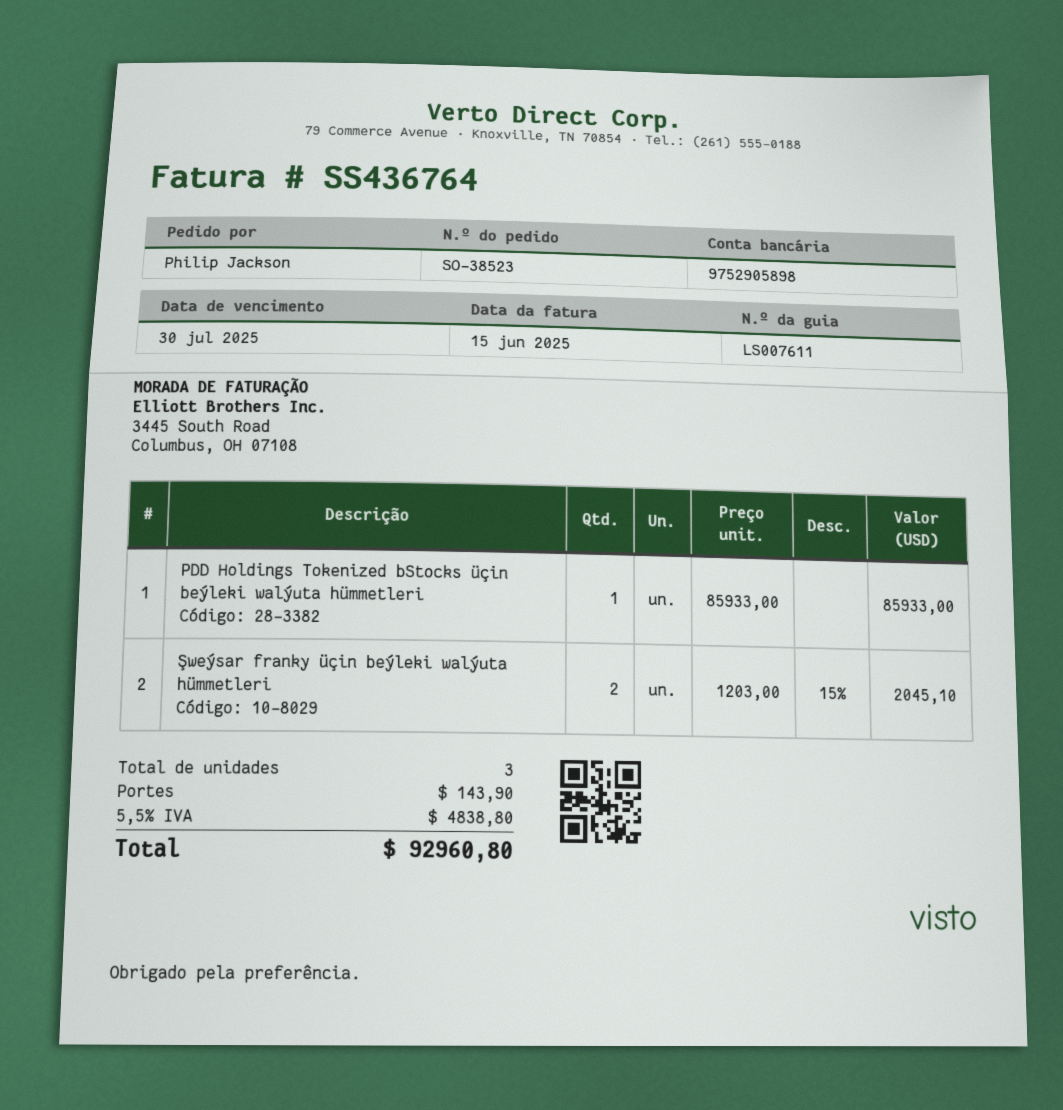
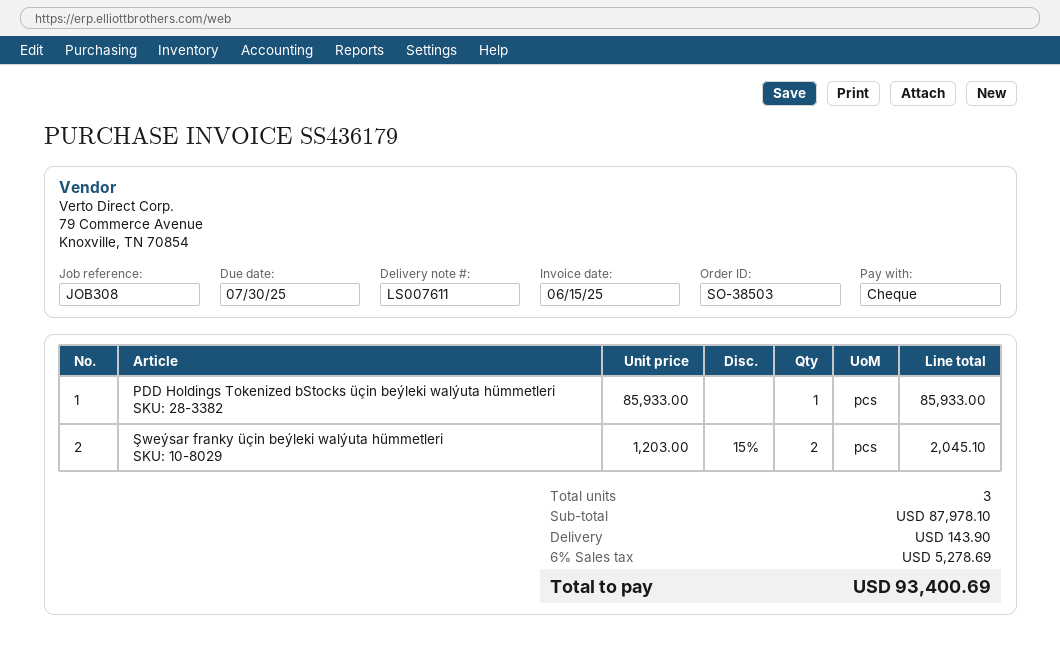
order number: SO-38523 -> SO-38503
invoice number: SS436764 -> SS436179
tax: 5.5% = 4838.80 -> 6% = 5278.69
total: 92960.80 -> 93400.69

